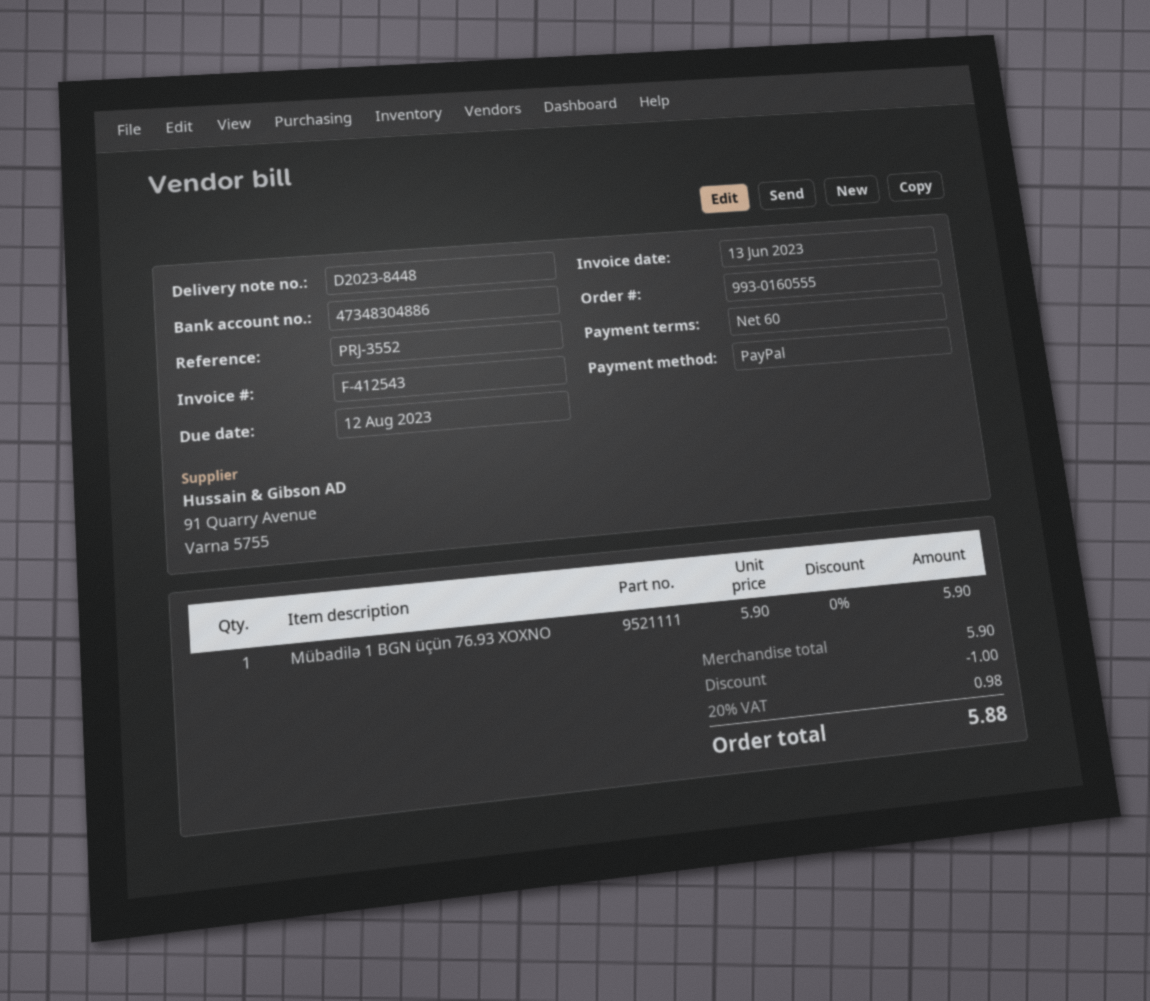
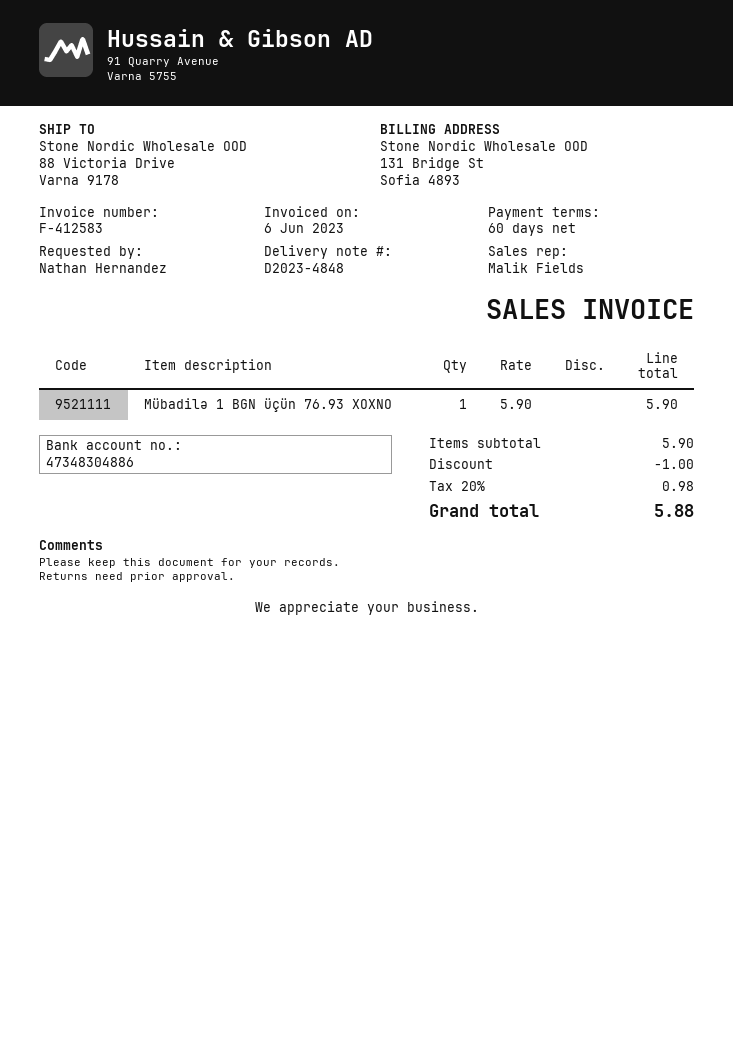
delivery note number: D2023-8448 -> D2023-4848
invoice number: F-412543 -> F-412583
invoice date: 2023-06-13 -> 2023-06-06

